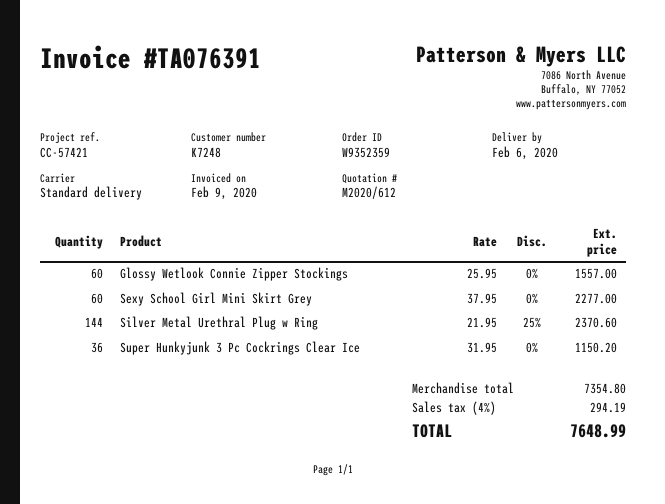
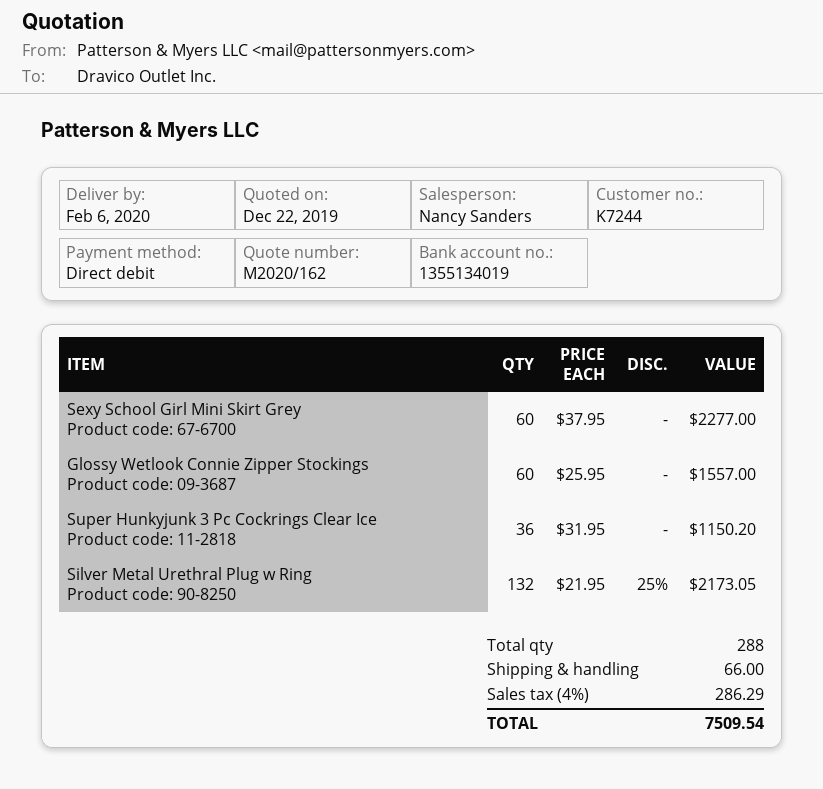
quote number: M2020/612 -> M2020/162
customer number: K7248 -> K7244
Silver Metal Urethral Plug w Ring: 144 x 21.95 - 25% = 2370.60 -> 132 x 21.95 - 25% = 2173.05
shipping: none -> 66.00
tax: 4% = 294.19 -> 4% = 286.29
total: 7648.99 -> 7509.54

